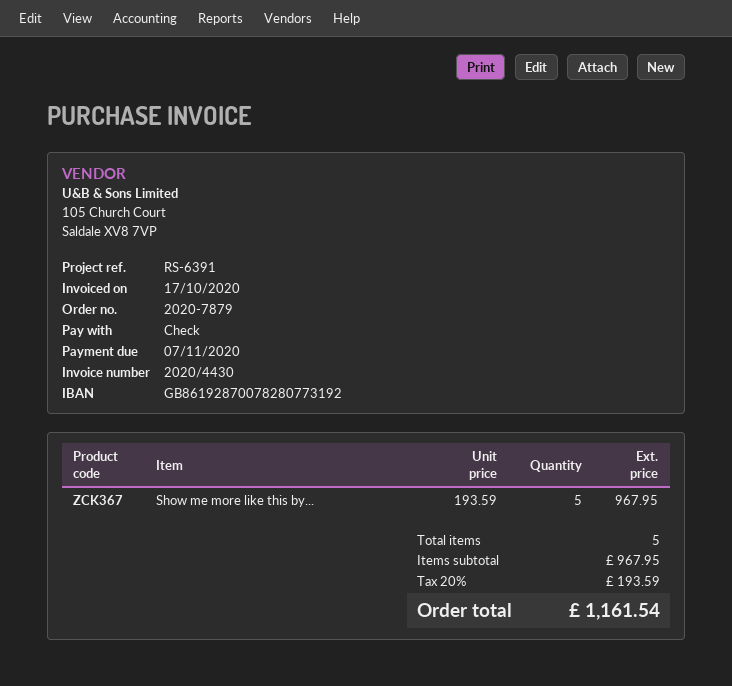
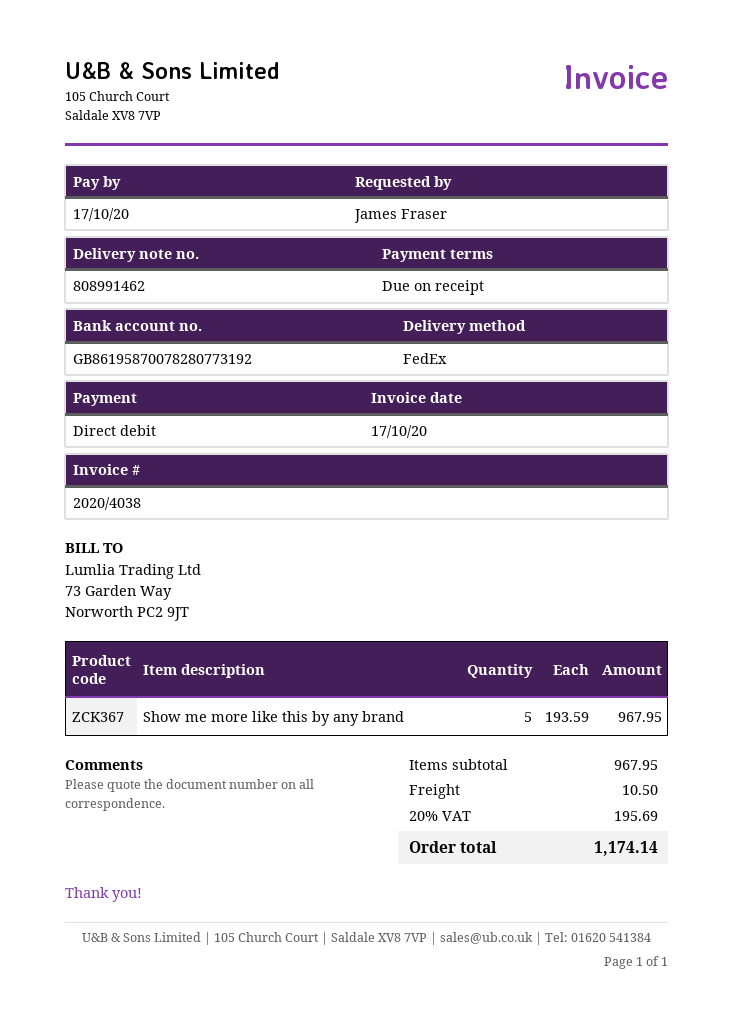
invoice number: 2020/4430 -> 2020/4038
due date: 2020-11-07 -> 2020-10-17
payment method: cheque -> direct debit
bank account: GB86192870078280773192 -> GB86195870078280773192
shipping: none -> 10.50
tax: 20% = 193.59 -> 20% = 195.69
total: 1161.54 -> 1174.14

